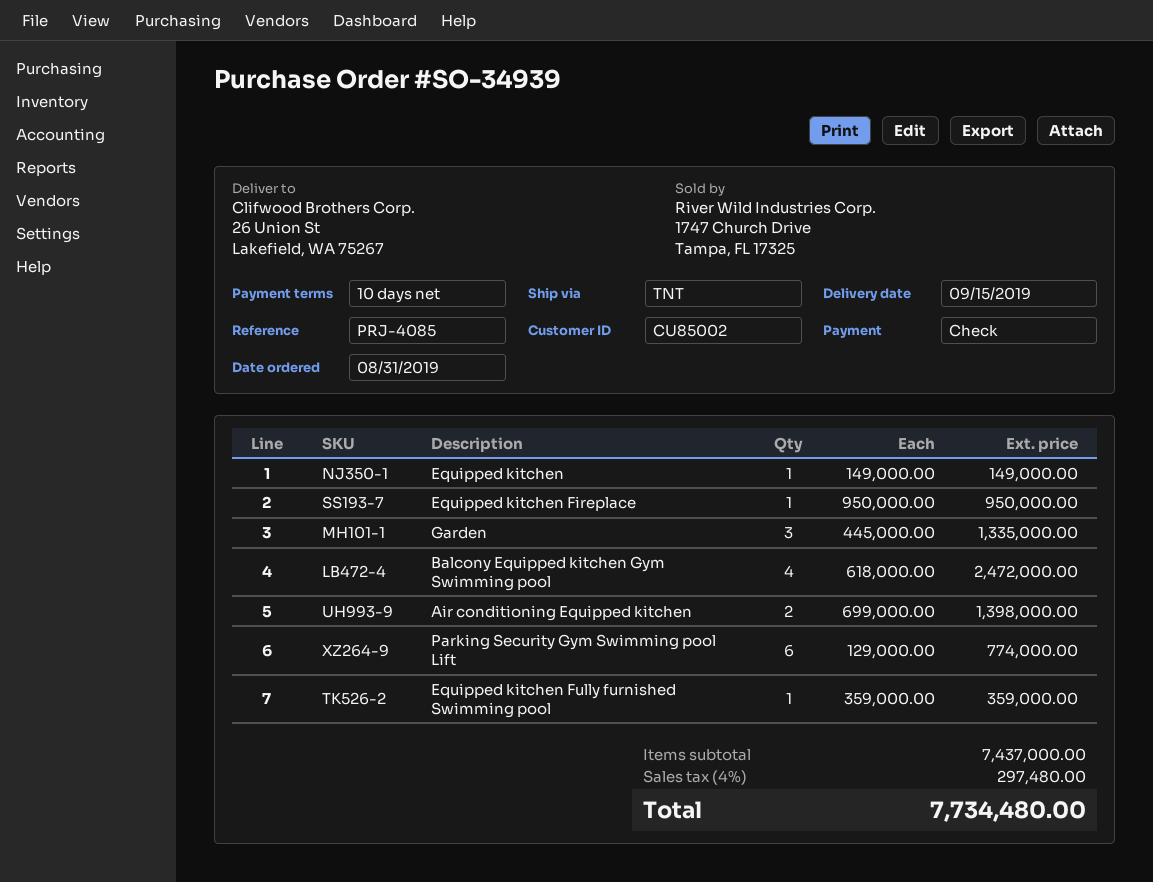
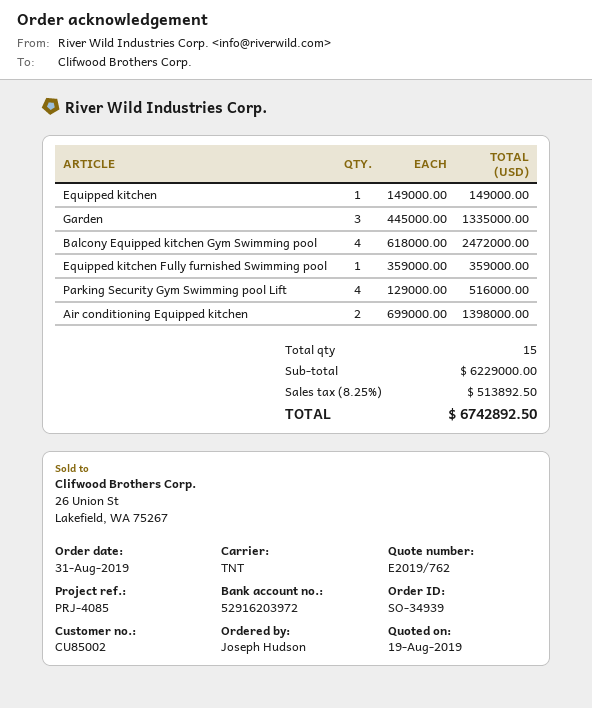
Equipped kitchen Fireplace: 1 x 950000.00 = 950000.00 -> none
Parking Security Gym Swimming pool Lift: 6 x 129000.00 = 774000.00 -> 4 x 129000.00 = 516000.00
subtotal: 7437000.00 -> 6229000.00
tax: 4% = 297480.00 -> 8.25% = 513892.50
total: 7734480.00 -> 6742892.50

